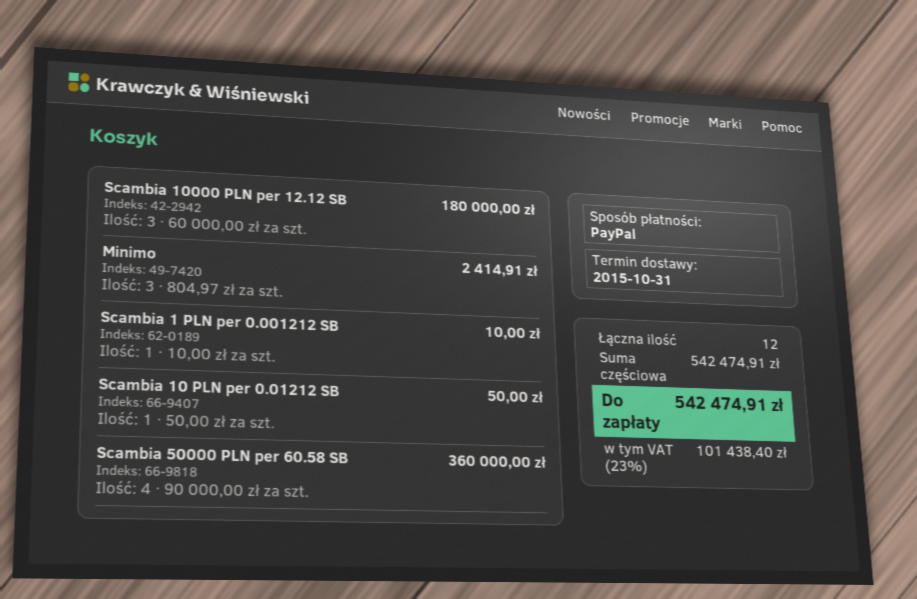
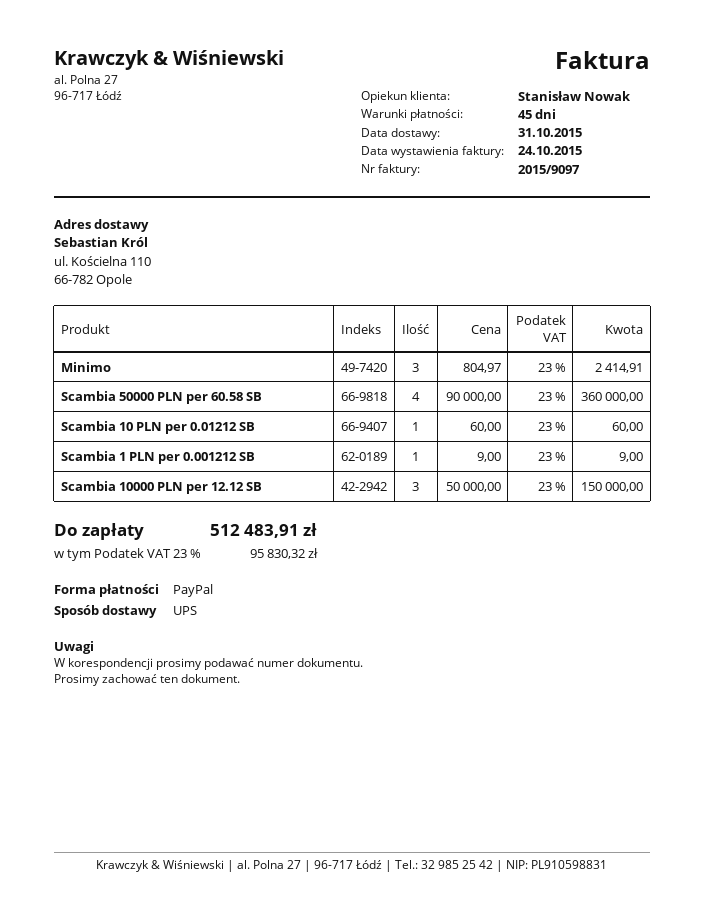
Scambia 10000 PLN per 12.12 SB: 3 x 60000.00 = 180000.00 -> 3 x 50000.00 = 150000.00
Scambia 1 PLN per 0.001212 SB: 1 x 10.00 = 10.00 -> 1 x 9.00 = 9.00
Scambia 10 PLN per 0.01212 SB: 1 x 50.00 = 50.00 -> 1 x 60.00 = 60.00
tax: 23% = 101438.40 -> 23% = 95830.32
total: 542474.91 -> 512483.91

